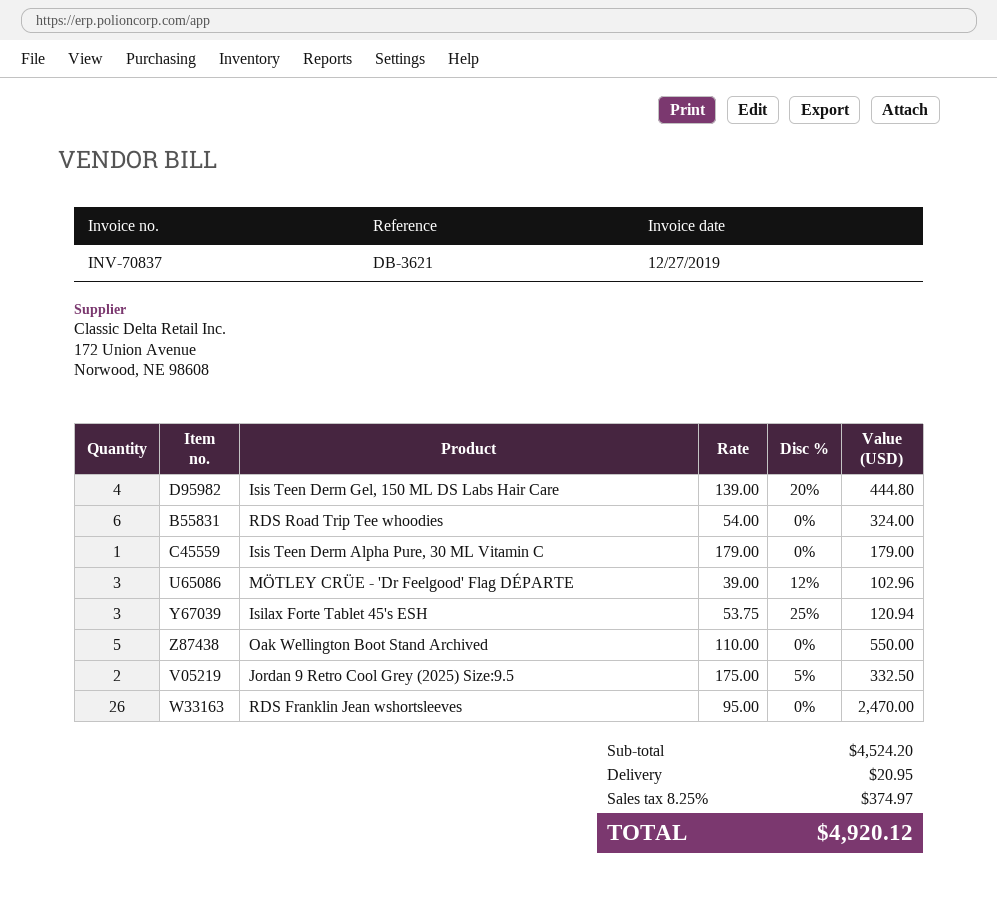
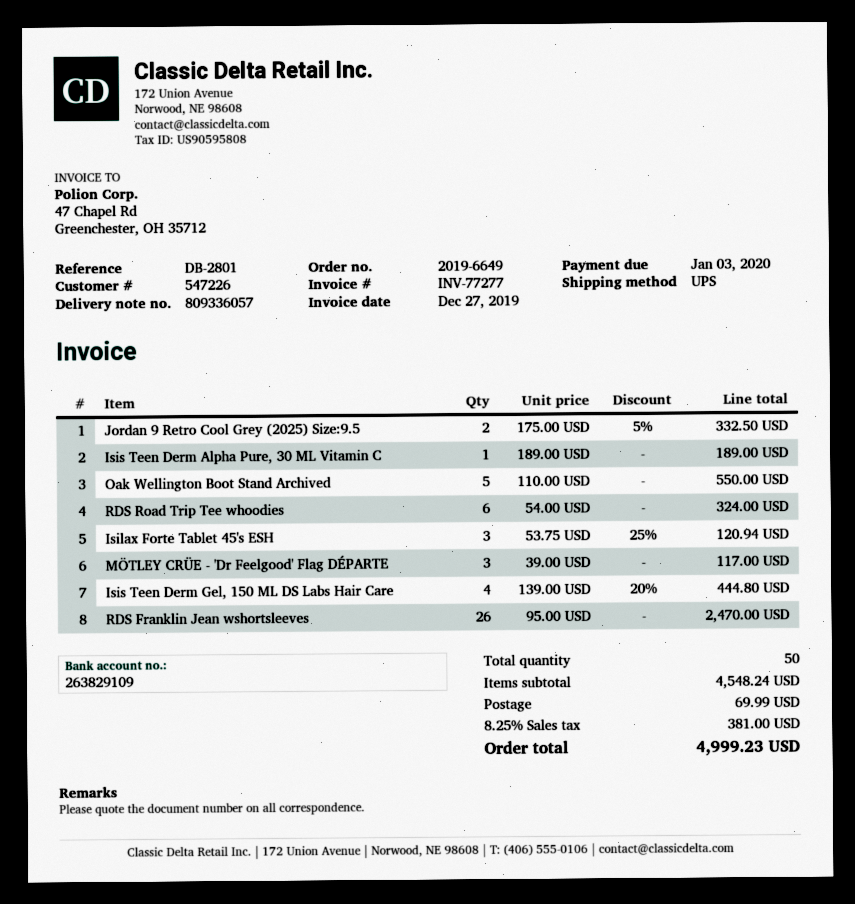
invoice number: INV-70837 -> INV-77277
reference: DB-3621 -> DB-2801
Isis Teen Derm Alpha Pure, 30 ML Vitamin C: 1 x 179.00 = 179.00 -> 1 x 189.00 = 189.00
MÖTLEY CRÜE - 'Dr Feelgood' Flag DÉPARTE: 3 x 39.00 - 12% = 102.96 -> 3 x 39.00 = 117.00
subtotal: 4524.20 -> 4548.24
shipping: 20.95 -> 69.99
tax: 8.25% = 374.97 -> 8.25% = 381.00
total: 4920.12 -> 4999.23

